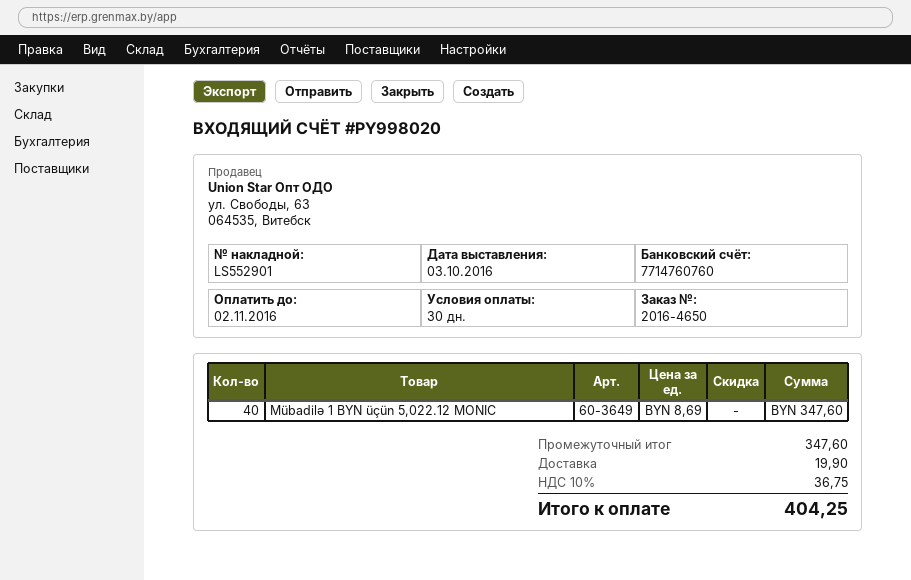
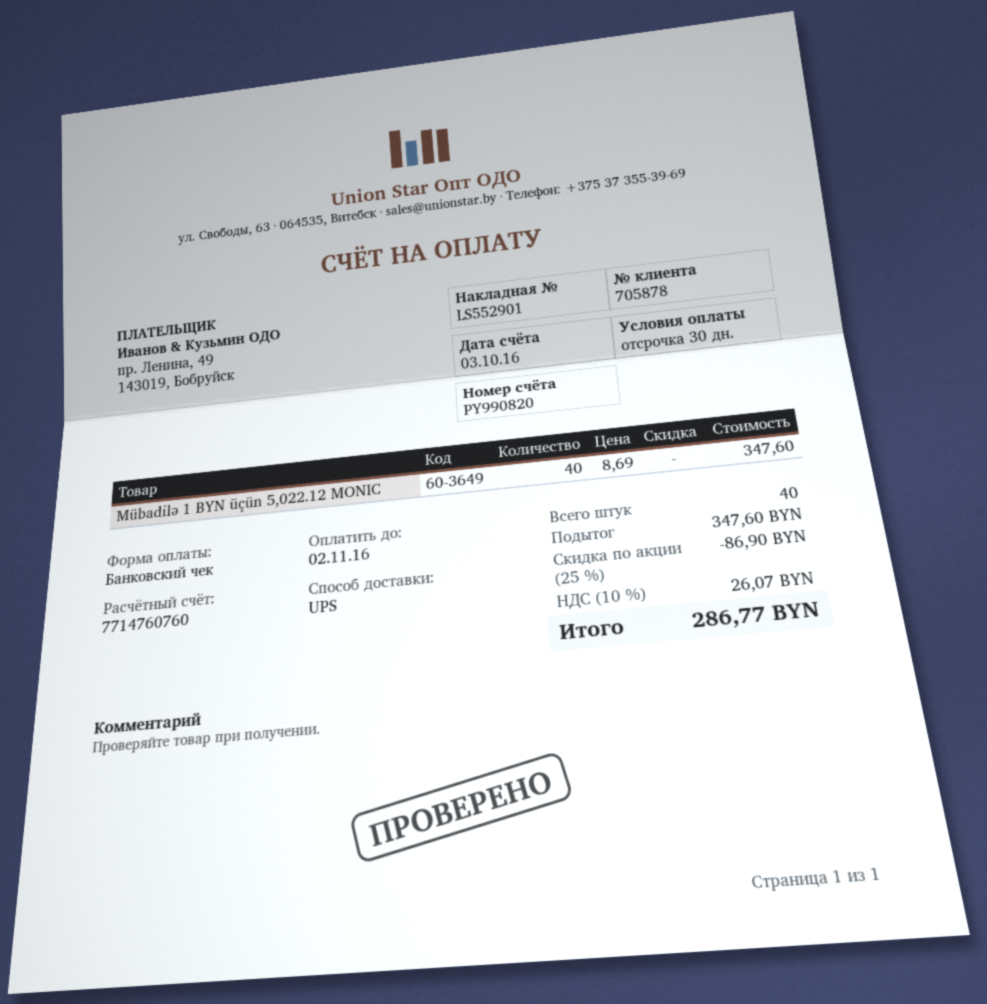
invoice number: PY998020 -> PY990820
discount: none -> 25% = 86.90
shipping: 19.90 -> none
tax: 10% = 36.75 -> 10% = 26.07
total: 404.25 -> 286.77

